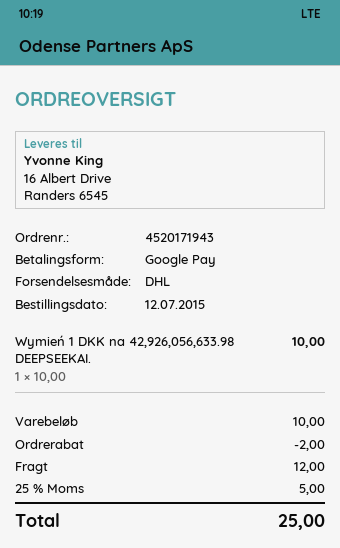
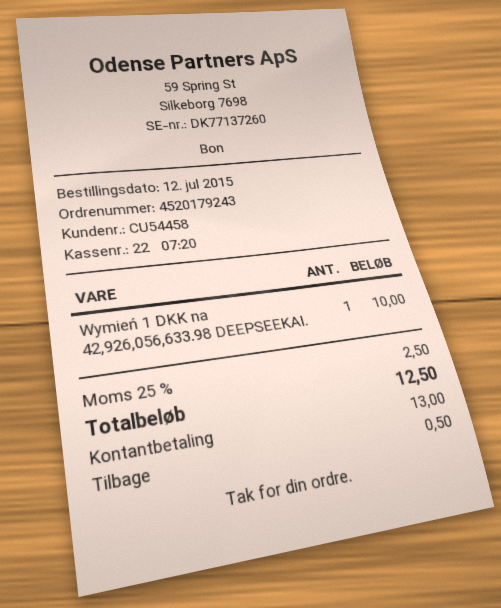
order number: 4520171943 -> 4520179243
payment method: Google Pay -> cash
discount: 2.00 -> none
shipping: 12.00 -> none
tax: 25% = 5.00 -> 25% = 2.50
total: 25.00 -> 12.50

